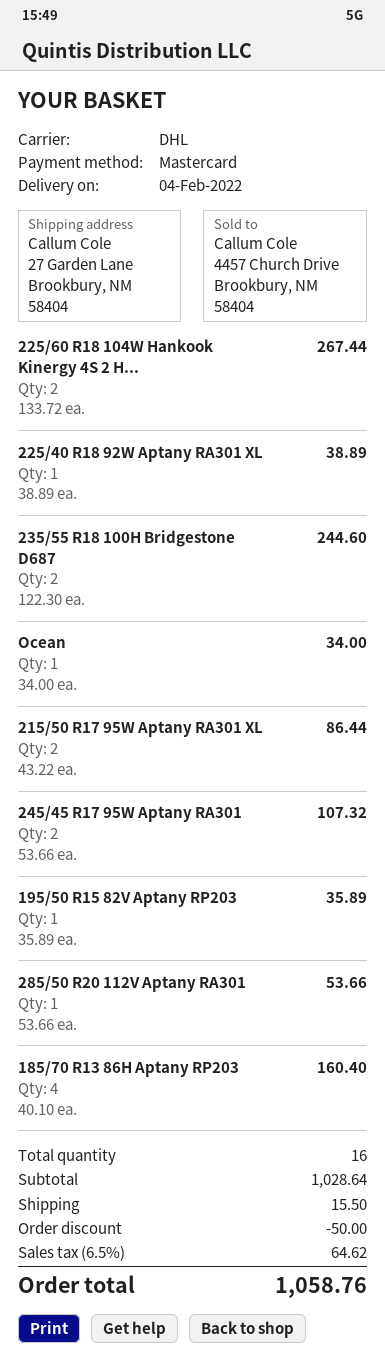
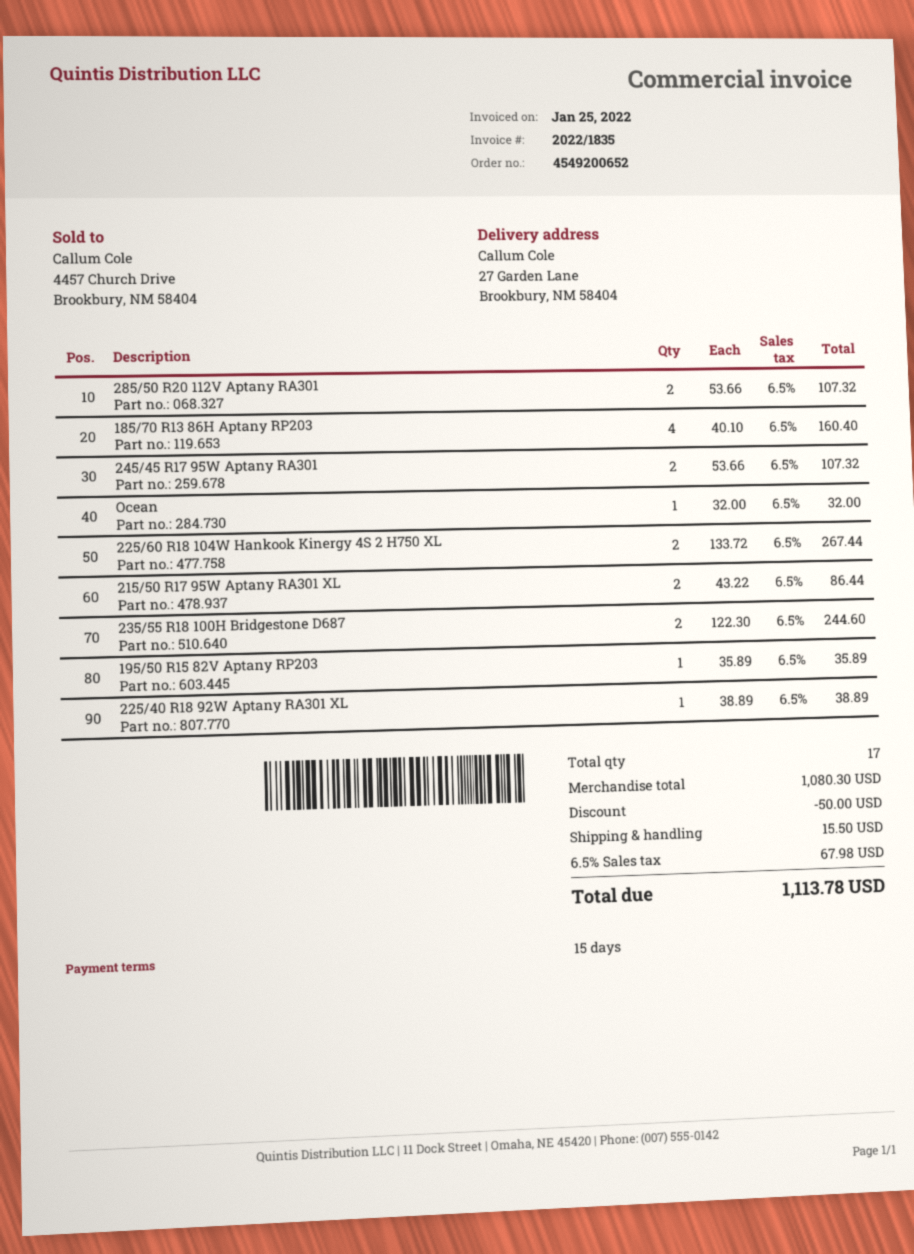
Ocean: 1 x 34.00 = 34.00 -> 1 x 32.00 = 32.00
285/50 R20 112V Aptany RA301: 1 x 53.66 = 53.66 -> 2 x 53.66 = 107.32
total quantity: 16 -> 17
subtotal: 1028.64 -> 1080.30
tax: 6.5% = 64.62 -> 6.5% = 67.98
total: 1058.76 -> 1113.78

